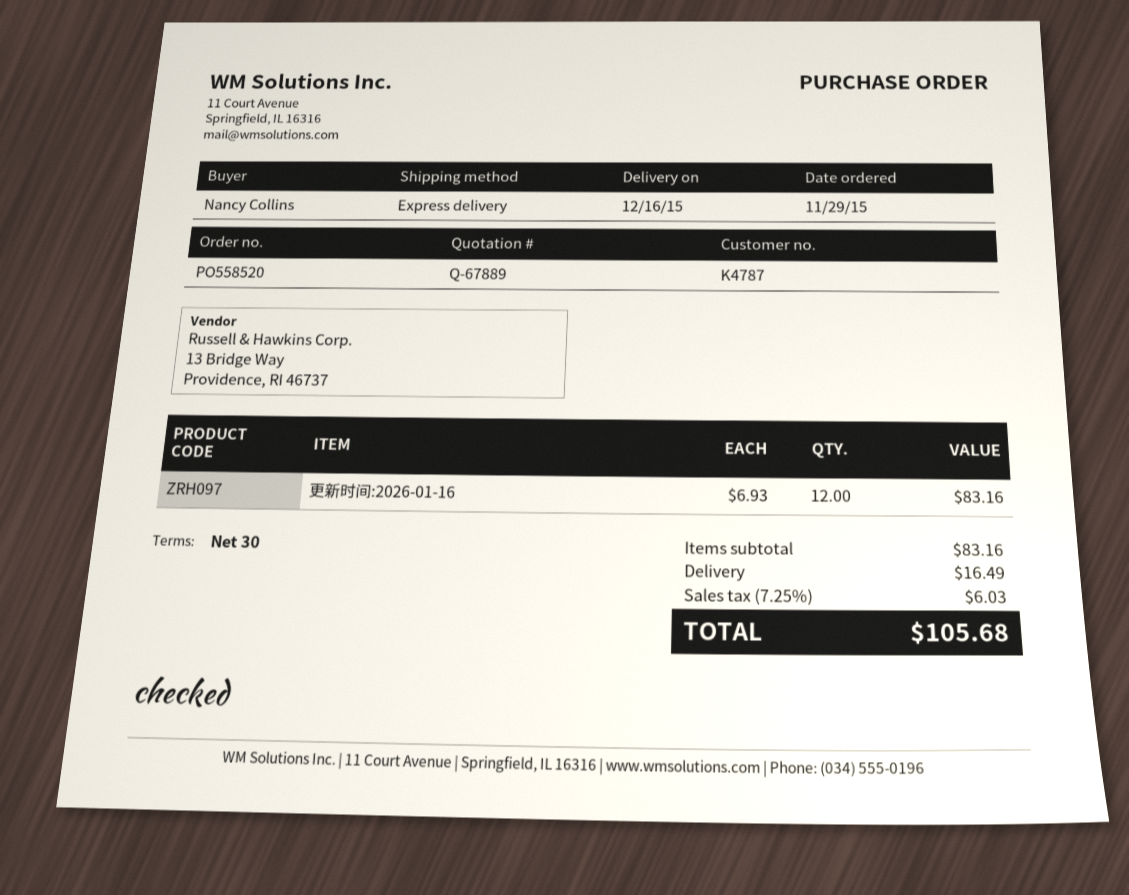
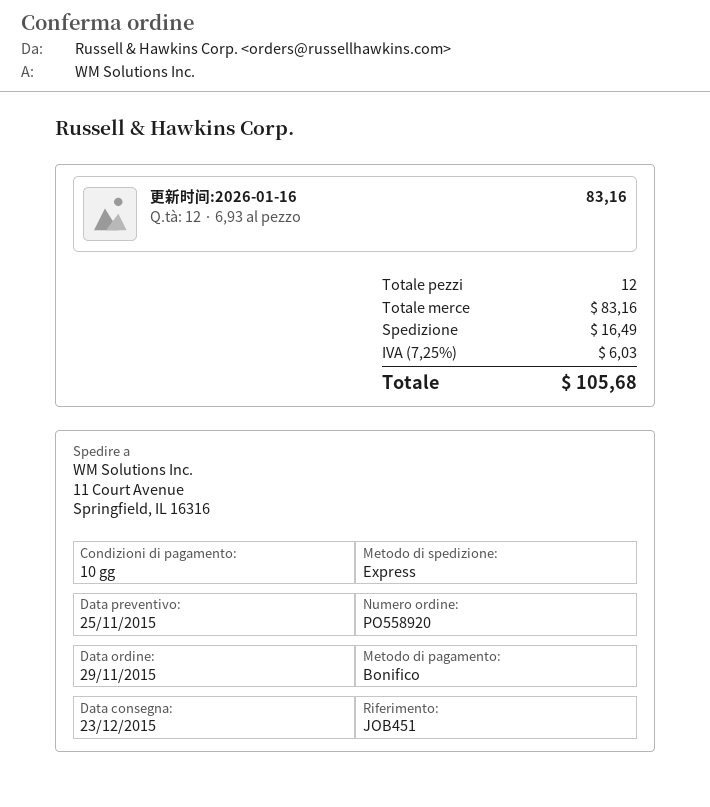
order number: PO558520 -> PO558920
delivery date: 2015-12-16 -> 2015-12-23
payment terms: 30 days -> 10 days

